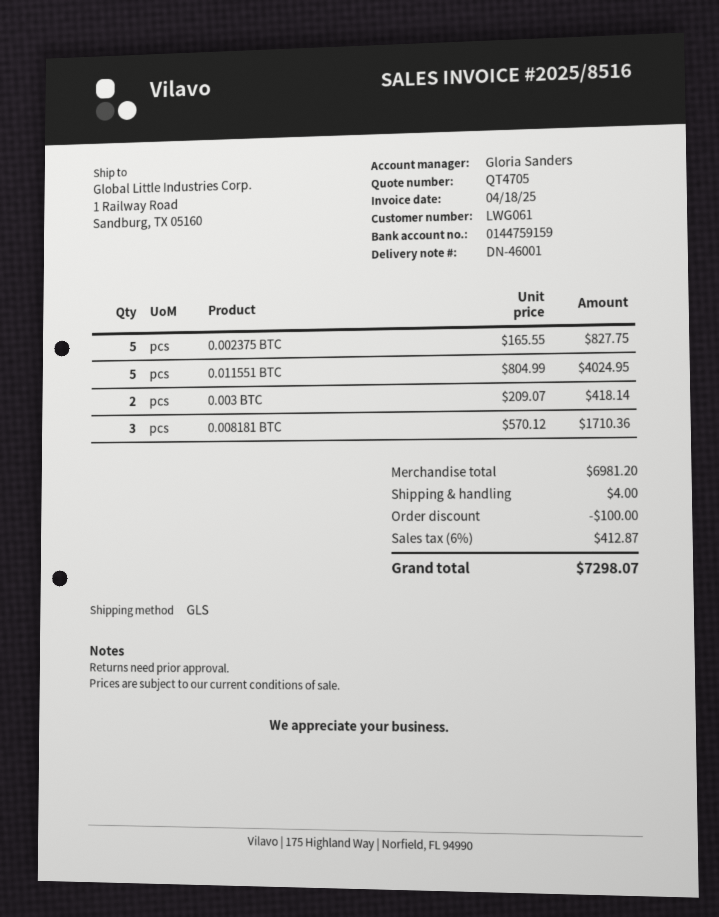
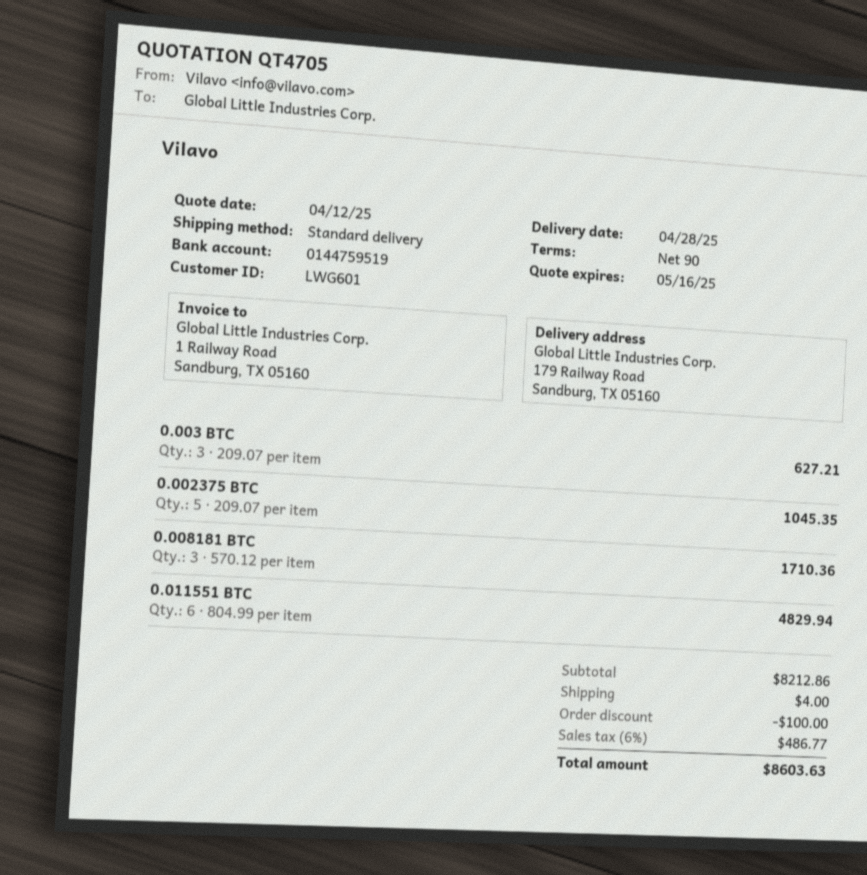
customer number: LWG061 -> LWG601
bank account: 0144759159 -> 0144759519
shipping method: GLS -> standard
ship to: 1 Railway Road, Sandburg, TX 05160 -> 179 Railway Road, Sandburg, TX 05160
0.002375 BTC: 5 x 165.55 = 827.75 -> 5 x 209.07 = 1045.35
0.011551 BTC: 5 x 804.99 = 4024.95 -> 6 x 804.99 = 4829.94
0.003 BTC: 2 x 209.07 = 418.14 -> 3 x 209.07 = 627.21
subtotal: 6981.20 -> 8212.86
tax: 6% = 412.87 -> 6% = 486.77
total: 7298.07 -> 8603.63

